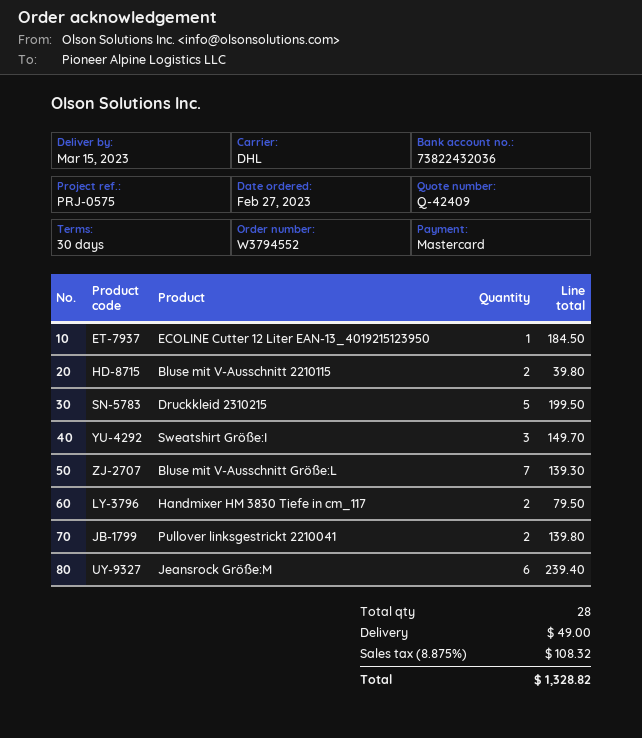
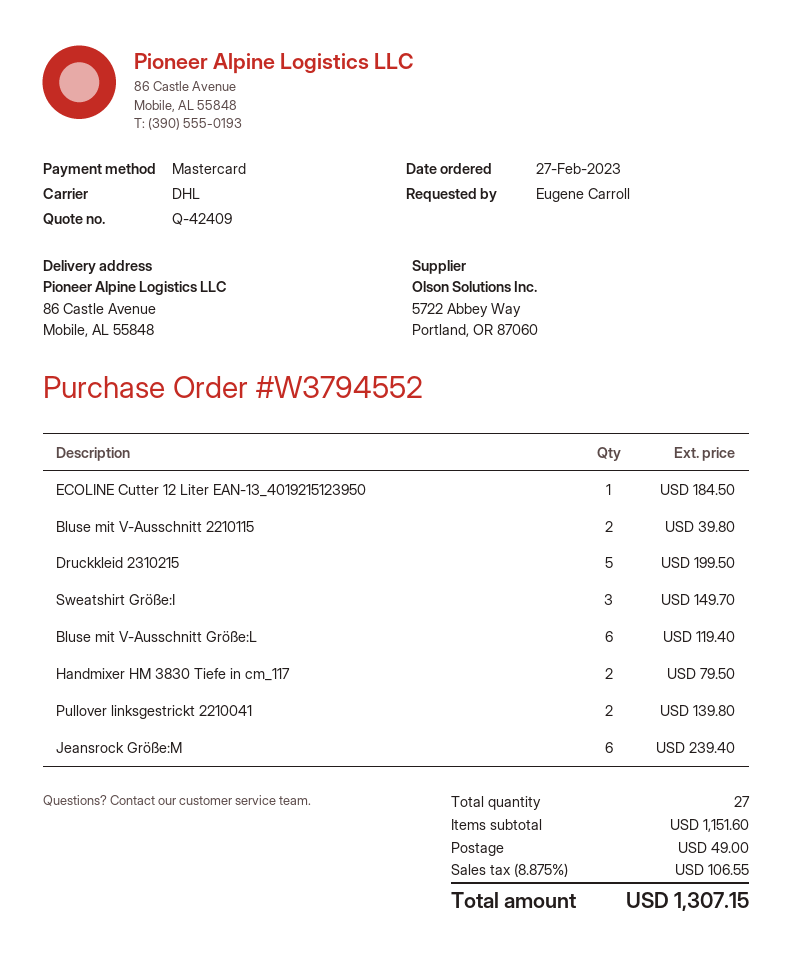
Bluse mit V-Ausschnitt Größe:L: 7 for 139.30 -> 6 for 119.40
total quantity: 28 -> 27
tax: 8.875% = 108.32 -> 8.875% = 106.55
total: 1328.82 -> 1307.15

